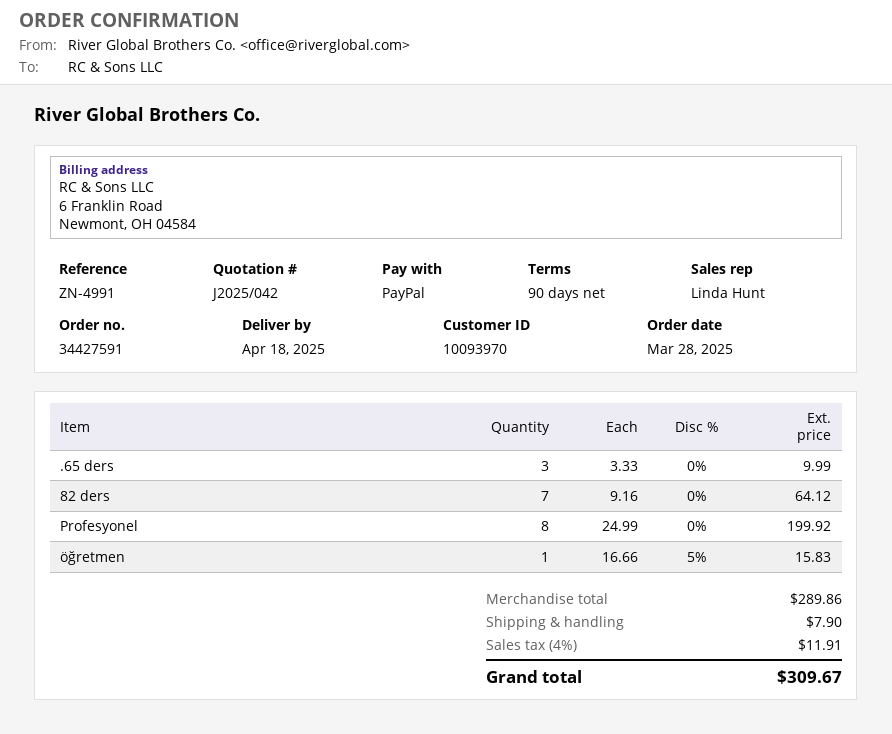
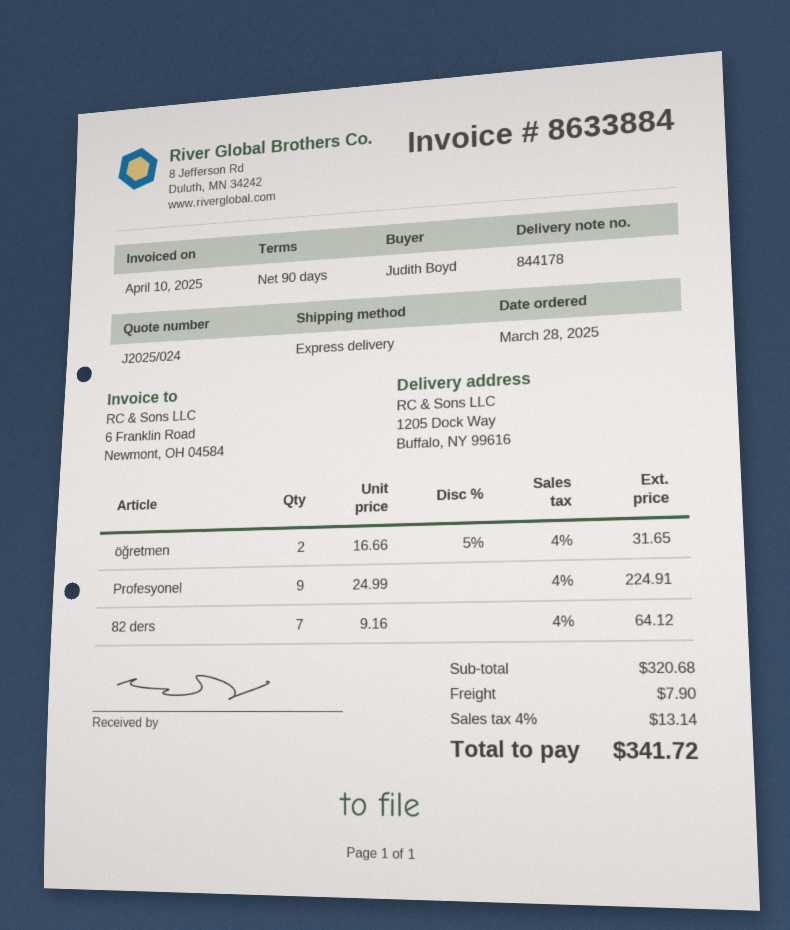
quote number: J2025/042 -> J2025/024
.65 ders: 3 x 3.33 = 9.99 -> none
Profesyonel: 8 x 24.99 = 199.92 -> 9 x 24.99 = 224.91
öğretmen: 1 x 16.66 - 5% = 15.83 -> 2 x 16.66 - 5% = 31.65
subtotal: 289.86 -> 320.68
tax: 4% = 11.91 -> 4% = 13.14
total: 309.67 -> 341.72

